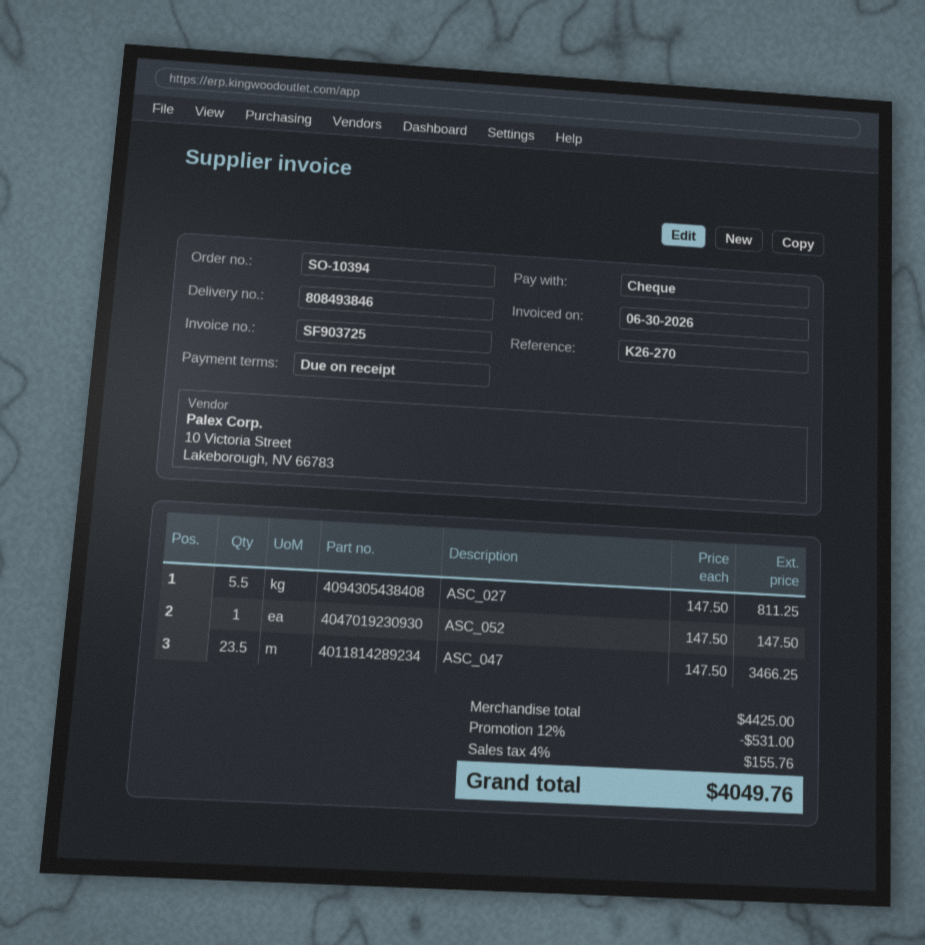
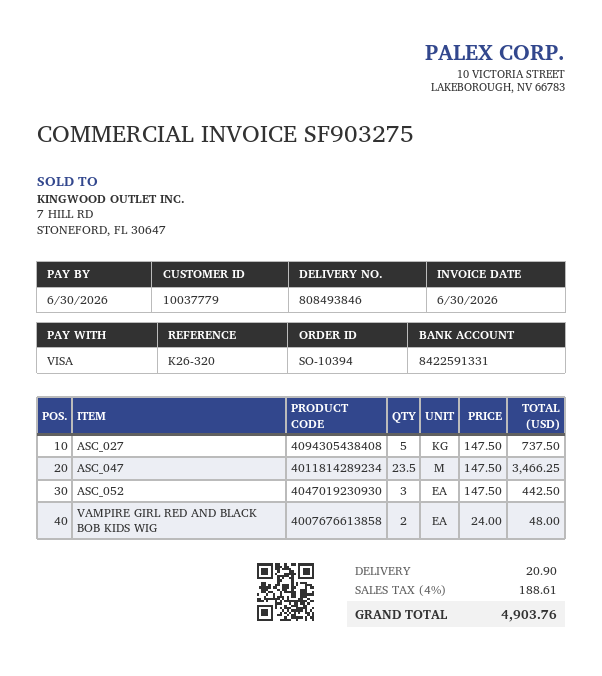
invoice number: SF903725 -> SF903275
reference: K26-270 -> K26-320
payment method: cheque -> Visa
ASC_027: 5.5 x 147.50 = 811.25 -> 5 x 147.50 = 737.50
ASC_052: 1 x 147.50 = 147.50 -> 3 x 147.50 = 442.50
VAMPIRE GIRL RED AND BLACK BOB KIDS WIG: none -> 2 x 24.00 = 48.00
discount: 12% = 531.00 -> none
shipping: none -> 20.90
tax: 4% = 155.76 -> 4% = 188.61
total: 4049.76 -> 4903.76

